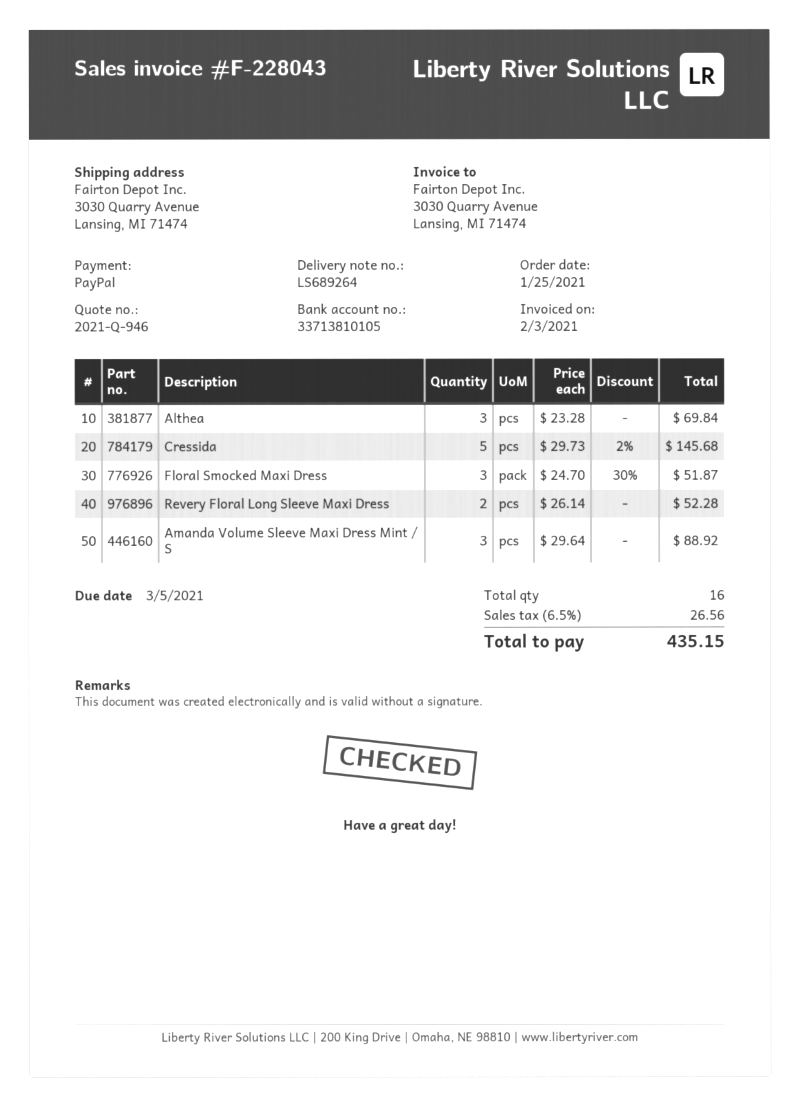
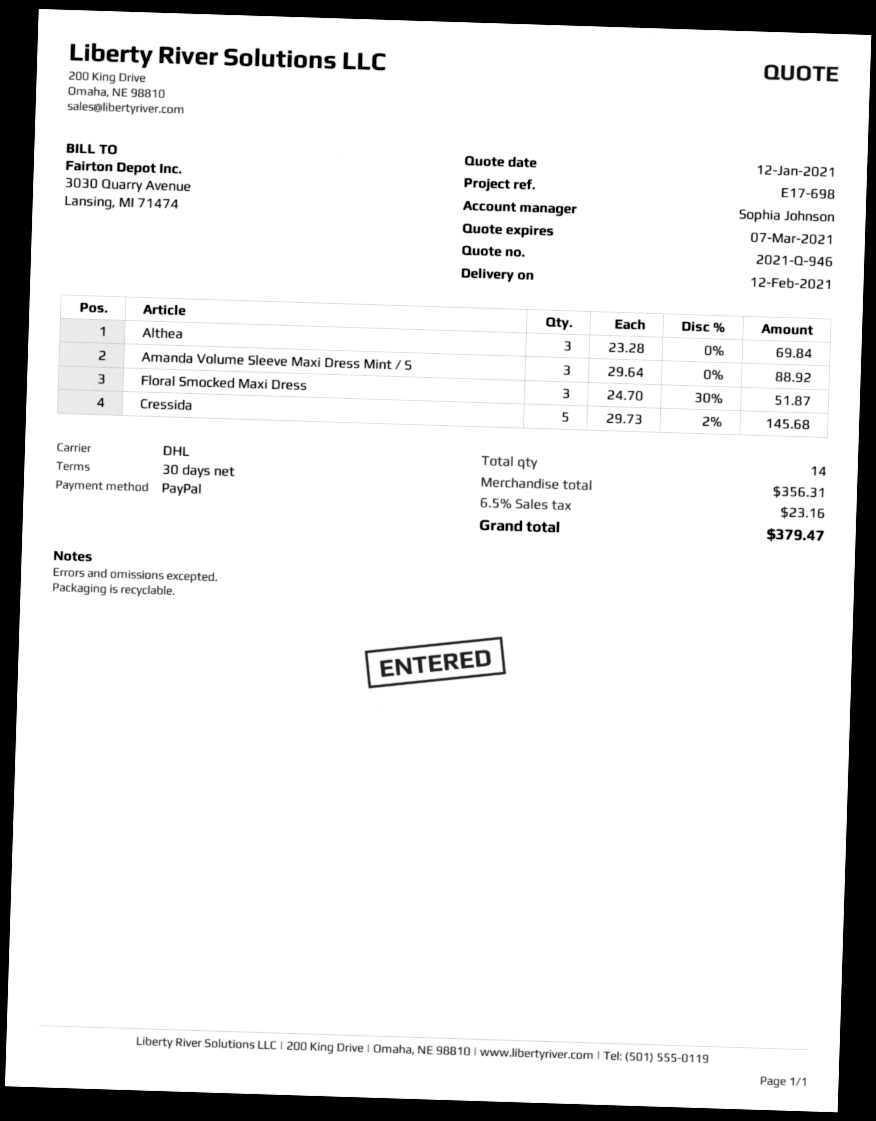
Revery Floral Long Sleeve Maxi Dress: 2 x 26.14 = 52.28 -> none
total quantity: 16 -> 14
tax: 6.5% = 26.56 -> 6.5% = 23.16
total: 435.15 -> 379.47

